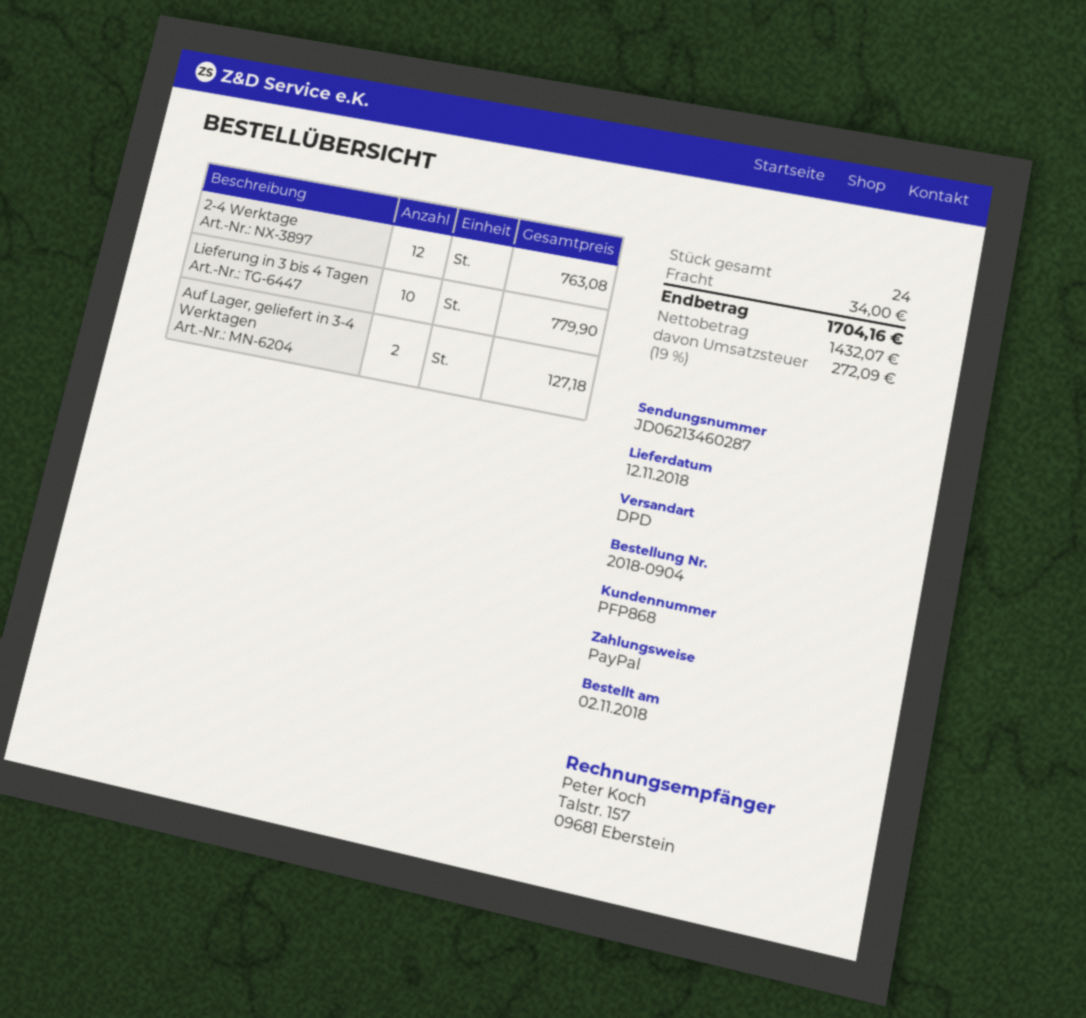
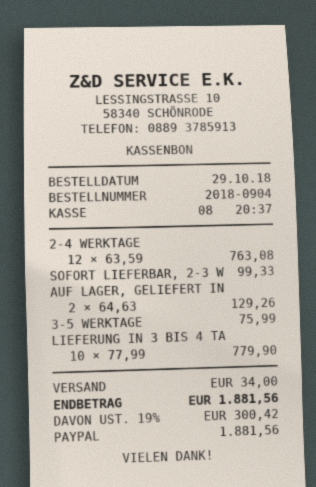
order date: 2018-11-02 -> 2018-10-29
Auf Lager, geliefert in 3-4 Werktagen: 2 for 127.18 -> 2 for 129.26
SOFORT LIEFERBAR, 2-3 W: none -> 1 for 99.33
3-5 WERKTAGE: none -> 1 for 75.99
tax: 19% = 272.09 -> 19% = 300.42
total: 1704.16 -> 1881.56

